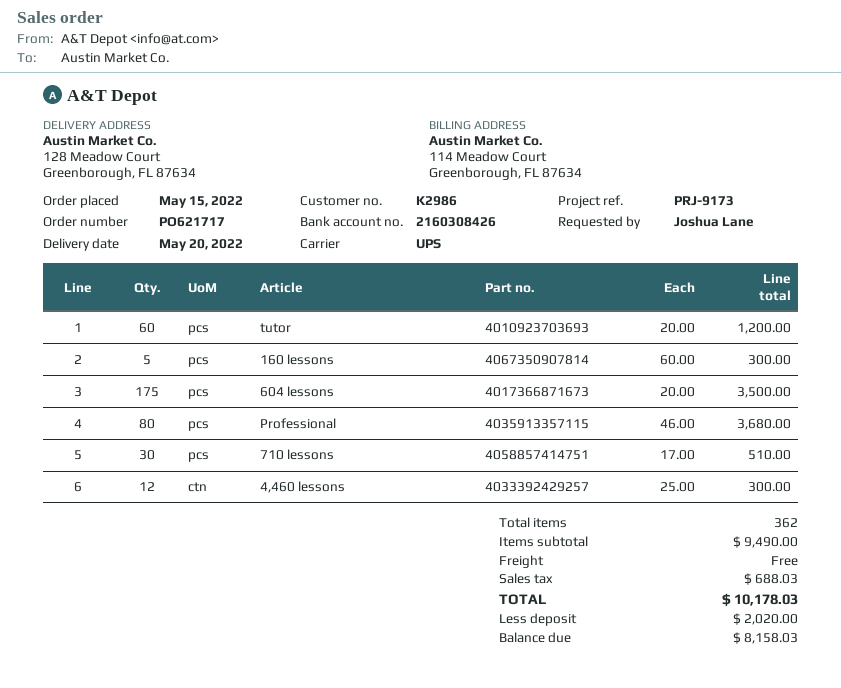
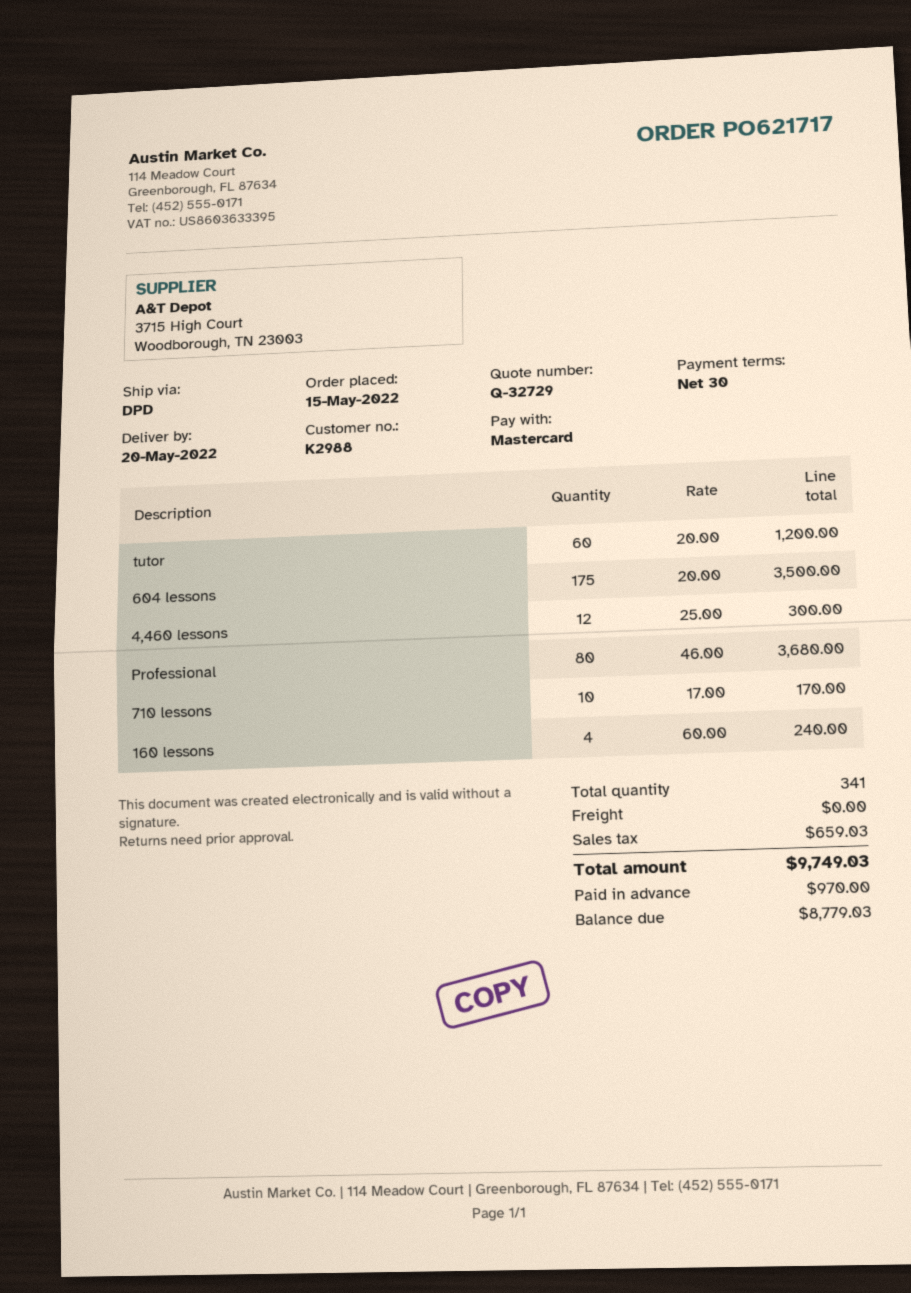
customer number: K2986 -> K2988
shipping method: UPS -> DPD
160 lessons: 5 x 60.00 = 300.00 -> 4 x 60.00 = 240.00
710 lessons: 30 x 17.00 = 510.00 -> 10 x 17.00 = 170.00
total quantity: 362 -> 341
tax: 688.03 -> 659.03
total: 10178.03 -> 9749.03
deposit: 2020.00 -> 970.00
balance: 8158.03 -> 8779.03

